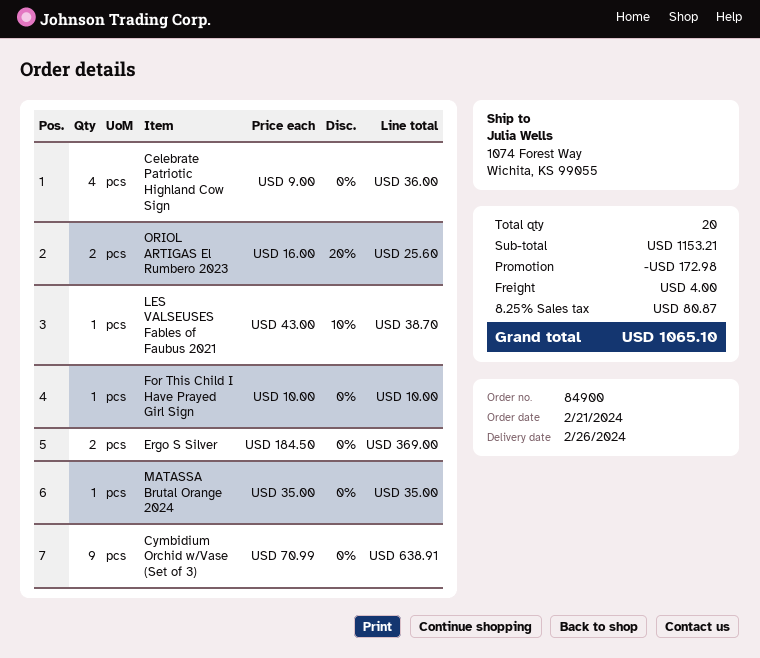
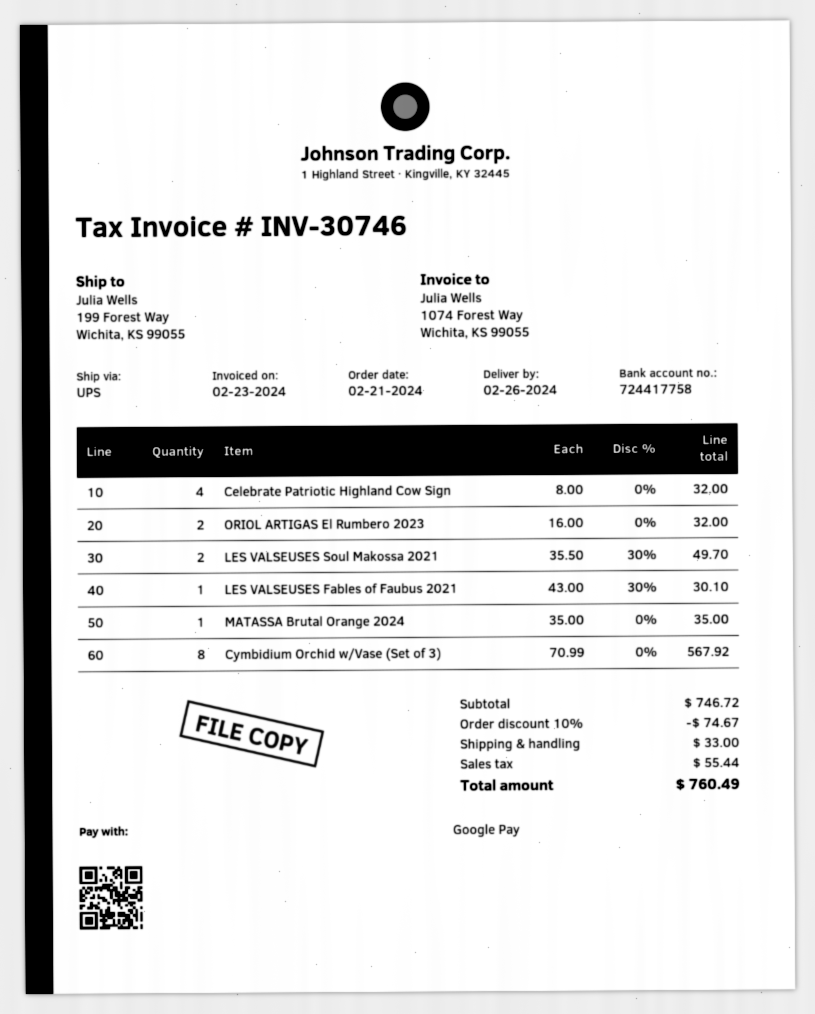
ship to: 1074 Forest Way, Wichita, KS 99055 -> 199 Forest Way, Wichita, KS 99055
Celebrate Patriotic Highland Cow Sign: 4 x 9.00 = 36.00 -> 4 x 8.00 = 32.00
ORIOL ARTIGAS El Rumbero 2023: 2 x 16.00 - 20% = 25.60 -> 2 x 16.00 = 32.00
LES VALSEUSES Fables of Faubus 2021: 1 x 43.00 - 10% = 38.70 -> 1 x 43.00 - 30% = 30.10
For This Child I Have Prayed Girl Sign: 1 x 10.00 = 10.00 -> none
Ergo S Silver: 2 x 184.50 = 369.00 -> none
Cymbidium Orchid w/Vase (Set of 3): 9 x 70.99 = 638.91 -> 8 x 70.99 = 567.92
LES VALSEUSES Soul Makossa 2021: none -> 2 x 35.50 - 30% = 49.70
subtotal: 1153.21 -> 746.72
discount: 172.98 -> 74.67
shipping: 4.00 -> 33.00
tax: 80.87 -> 55.44
total: 1065.10 -> 760.49

